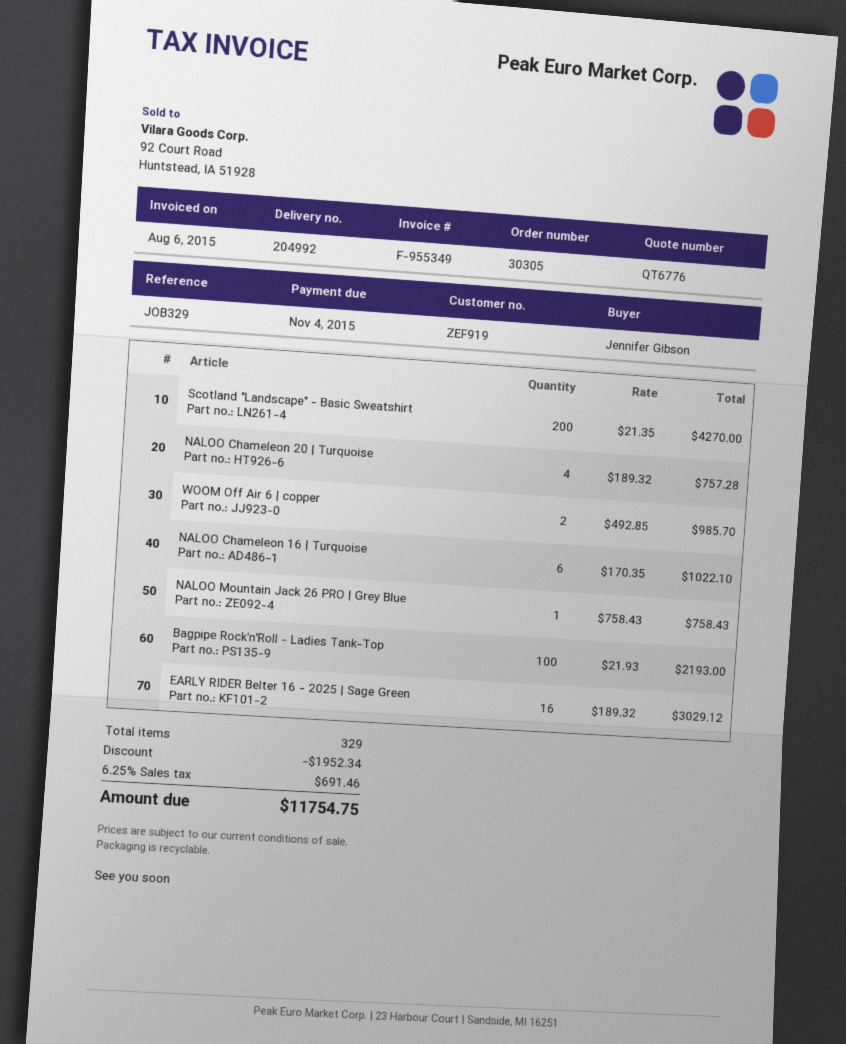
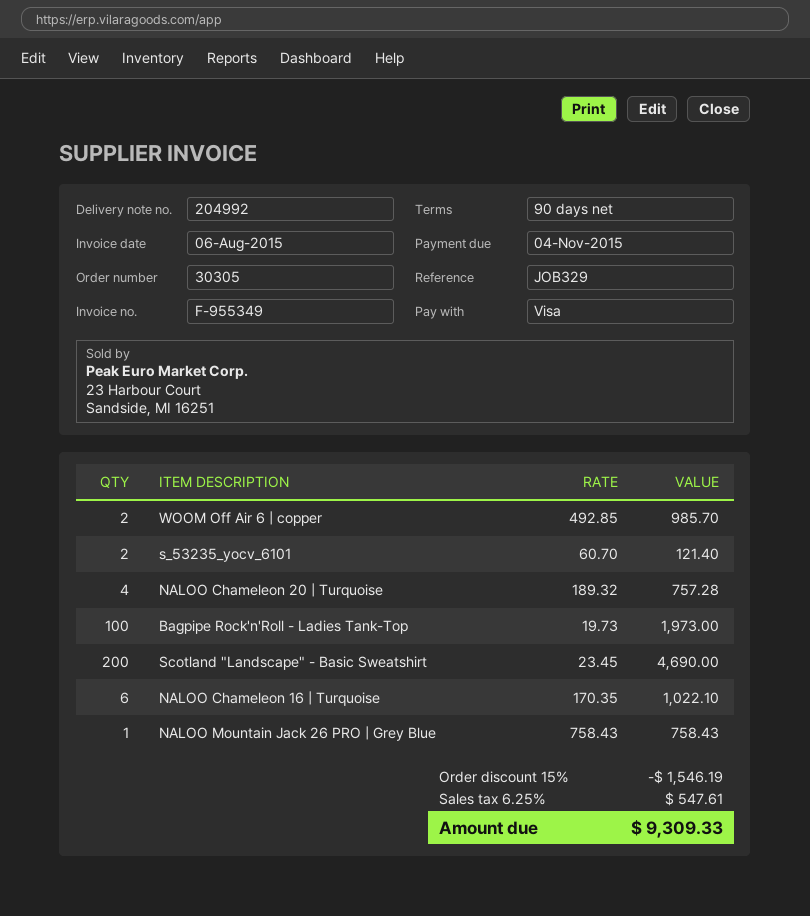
Scotland "Landscape" - Basic Sweatshirt: 200 x 21.35 = 4270.00 -> 200 x 23.45 = 4690.00
Bagpipe Rock'n'Roll - Ladies Tank-Top: 100 x 21.93 = 2193.00 -> 100 x 19.73 = 1973.00
EARLY RIDER Belter 16 - 2025 | Sage Green: 16 x 189.32 = 3029.12 -> none
s_53235_yocv_6101: none -> 2 x 60.70 = 121.40
discount: 1952.34 -> 1546.19
tax: 6.25% = 691.46 -> 6.25% = 547.61
total: 11754.75 -> 9309.33

